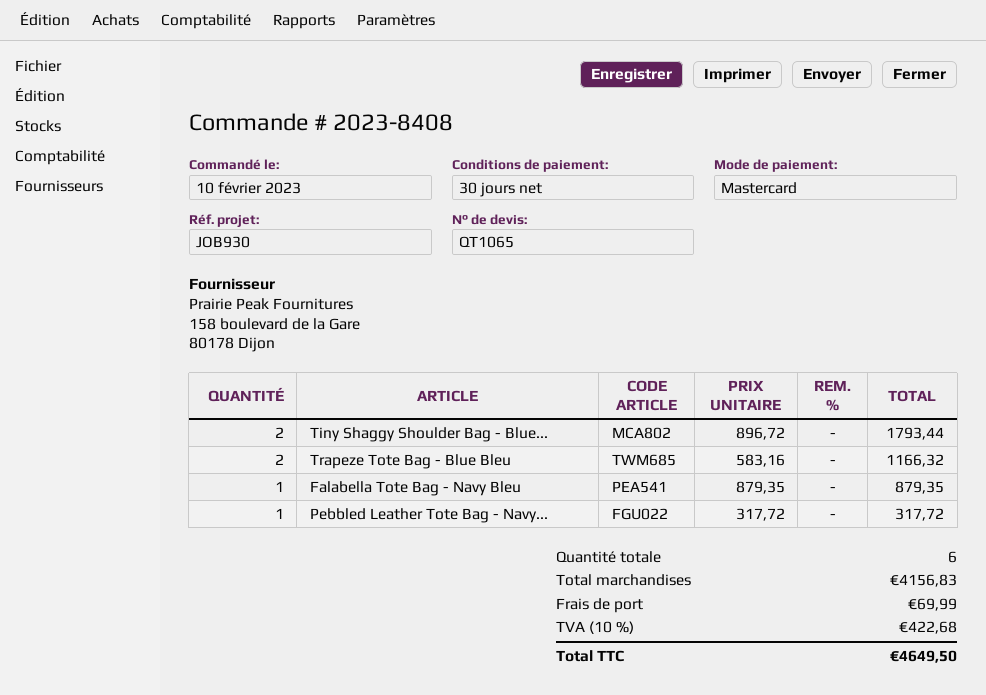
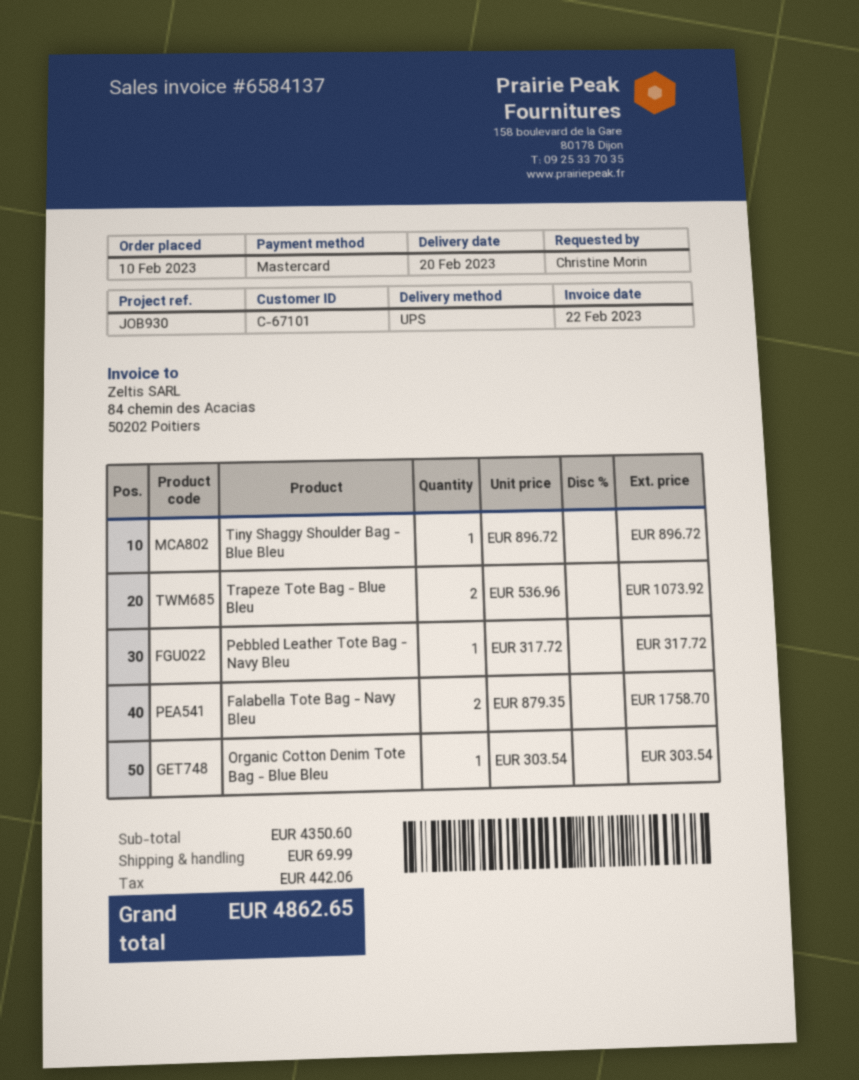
Tiny Shaggy Shoulder Bag - Blue...: 2 x 896.72 = 1793.44 -> 1 x 896.72 = 896.72
Trapeze Tote Bag - Blue Bleu: 2 x 583.16 = 1166.32 -> 2 x 536.96 = 1073.92
Falabella Tote Bag - Navy Bleu: 1 x 879.35 = 879.35 -> 2 x 879.35 = 1758.70
Organic Cotton Denim Tote Bag - Blue Bleu: none -> 1 x 303.54 = 303.54
subtotal: 4156.83 -> 4350.60
tax: 422.68 -> 442.06
total: 4649.50 -> 4862.65

